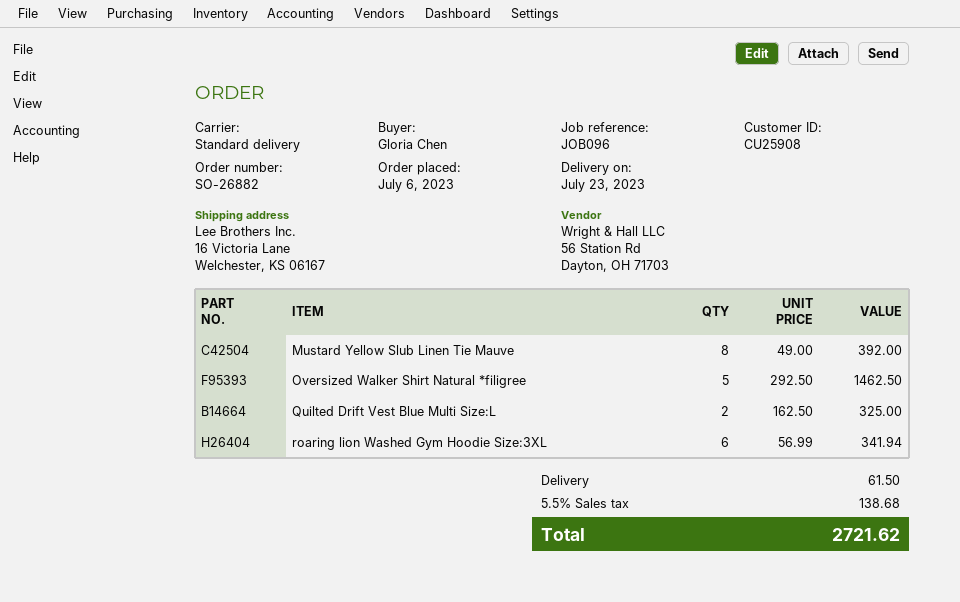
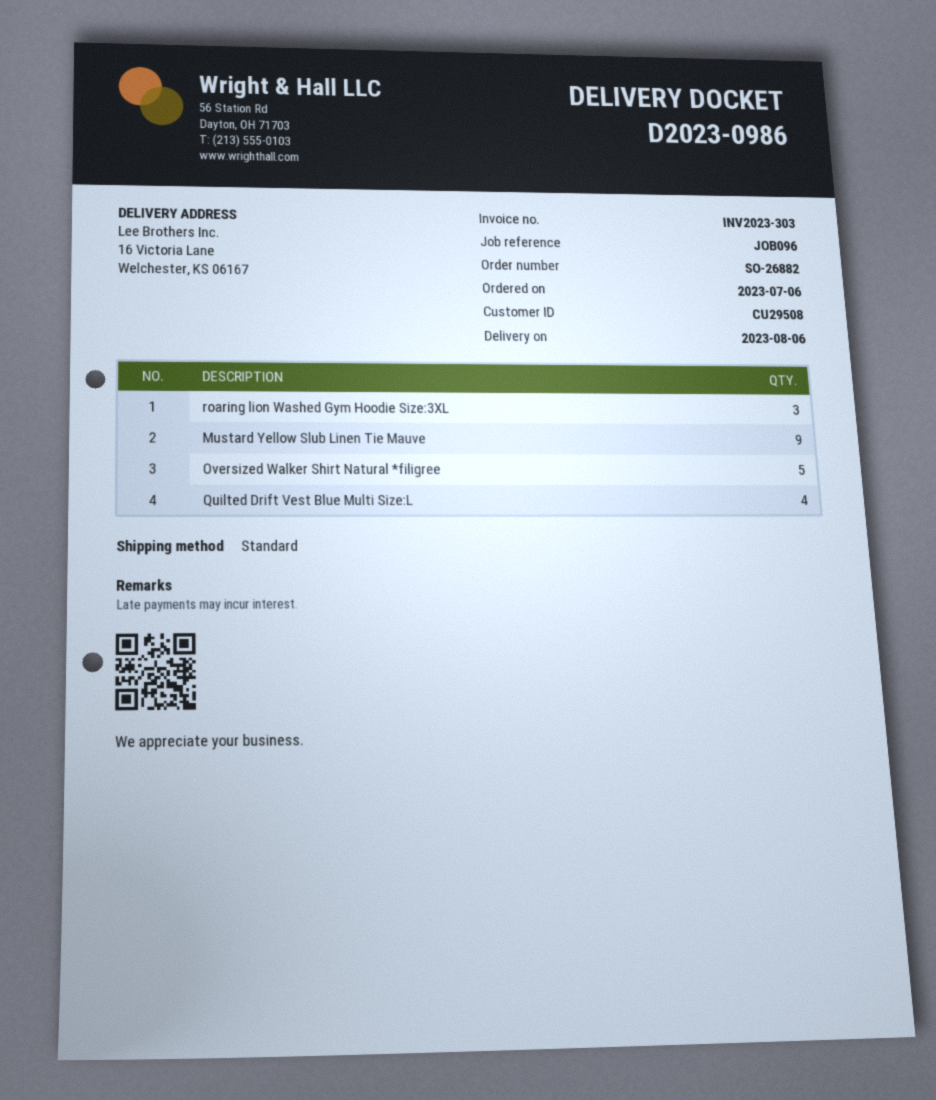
delivery date: 2023-07-23 -> 2023-08-06
customer number: CU25908 -> CU29508
Mustard Yellow Slub Linen Tie Mauve: 8 -> 9
Quilted Drift Vest Blue Multi Size:L: 2 -> 4
roaring lion Washed Gym Hoodie Size:3XL: 6 -> 3

